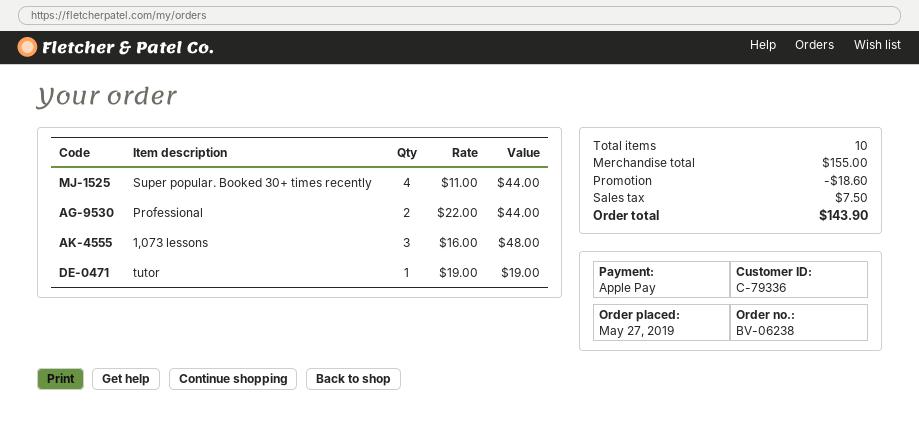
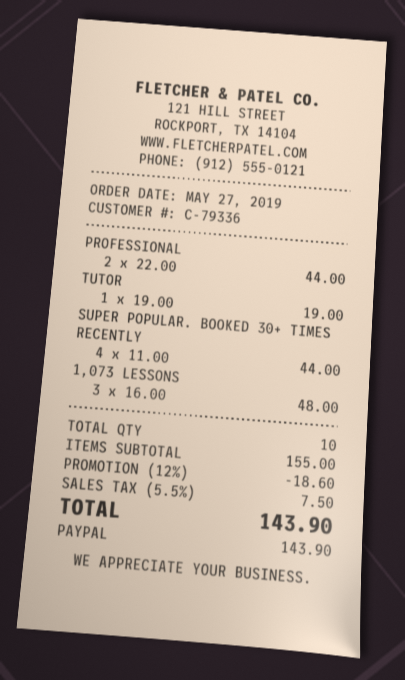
payment method: Apple Pay -> PayPal

